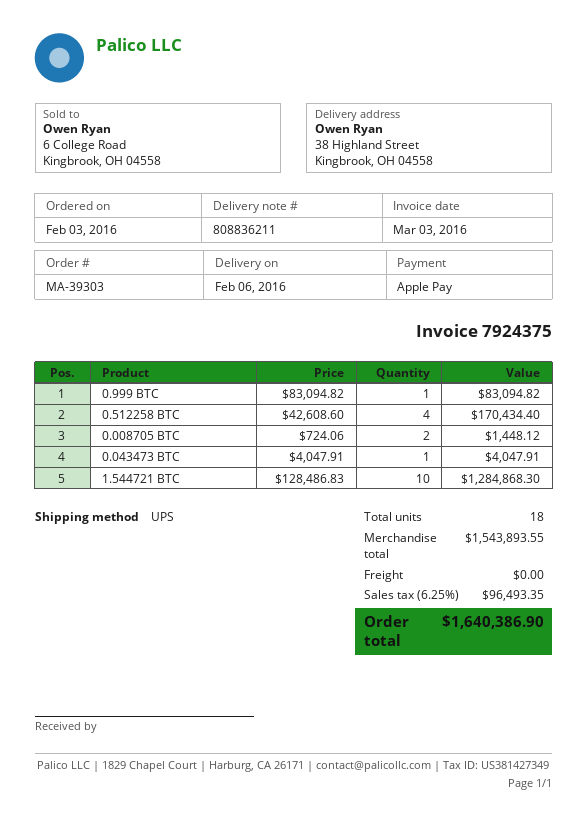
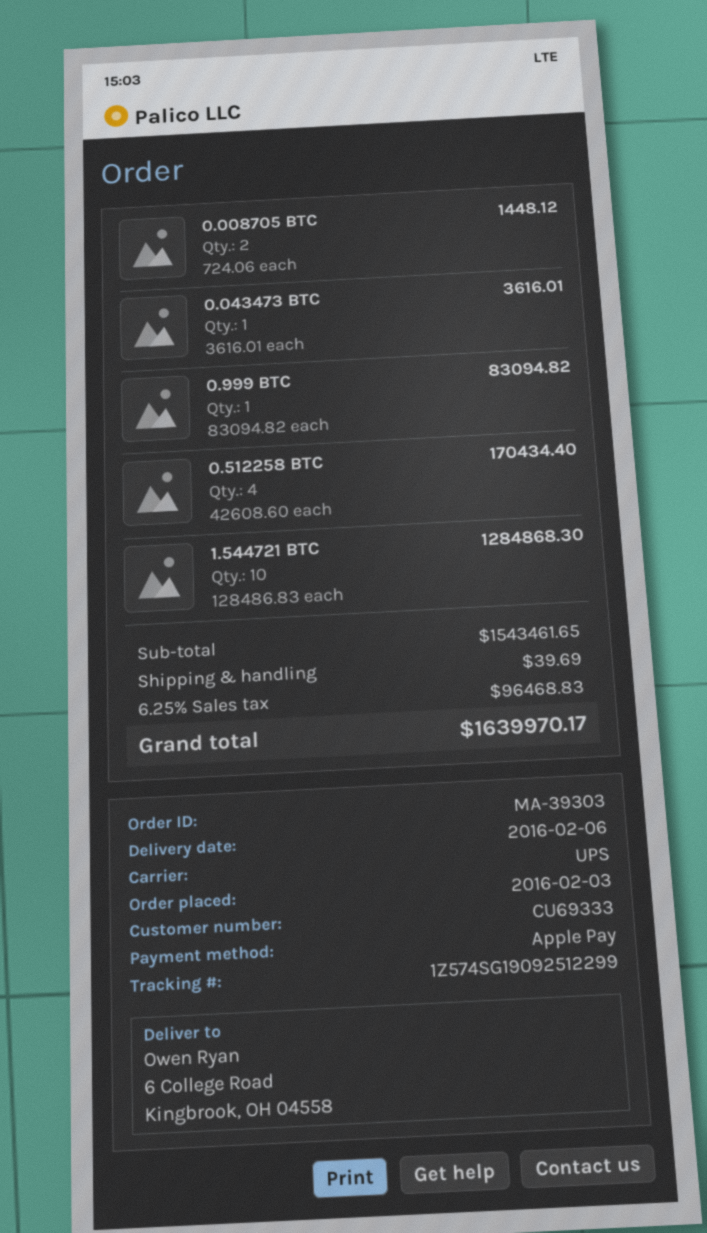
ship to: 38 Highland Street, Kingbrook, OH 04558 -> 6 College Road, Kingbrook, OH 04558
0.043473 BTC: 1 x 4047.91 = 4047.91 -> 1 x 3616.01 = 3616.01
subtotal: 1543893.55 -> 1543461.65
shipping: 0.00 -> 39.69
tax: 6.25% = 96493.35 -> 6.25% = 96468.83
total: 1640386.90 -> 1639970.17

